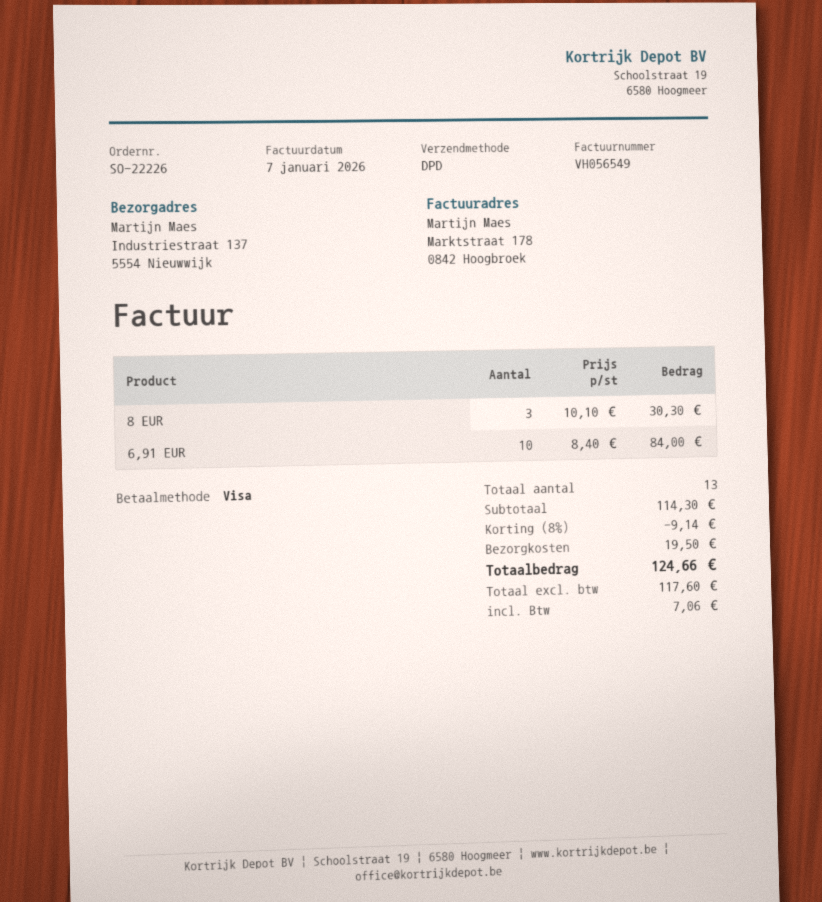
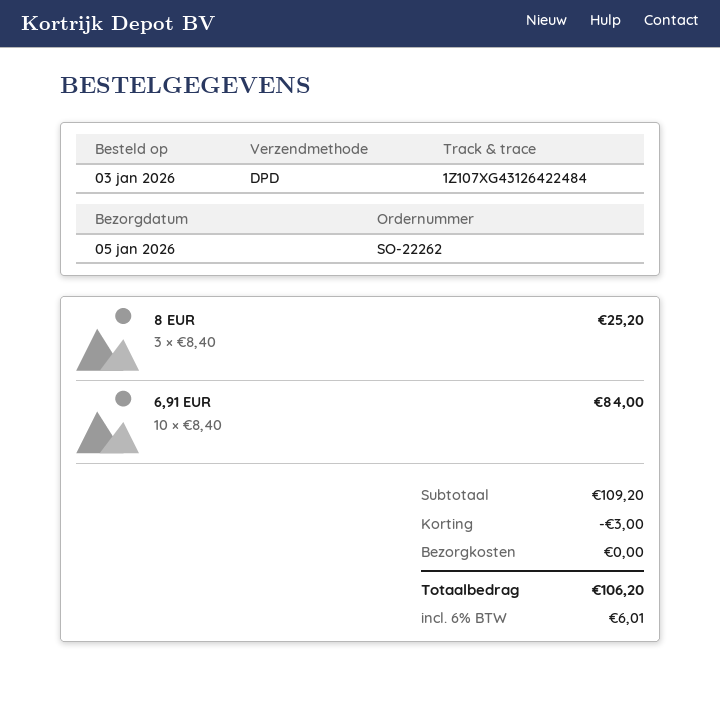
order number: SO-22226 -> SO-22262
8 EUR: 3 x 10.10 = 30.30 -> 3 x 8.40 = 25.20
subtotal: 114.30 -> 109.20
discount: 9.14 -> 3.00
shipping: 19.50 -> 0.00
tax: 7.06 -> 6.01
total: 124.66 -> 106.20

